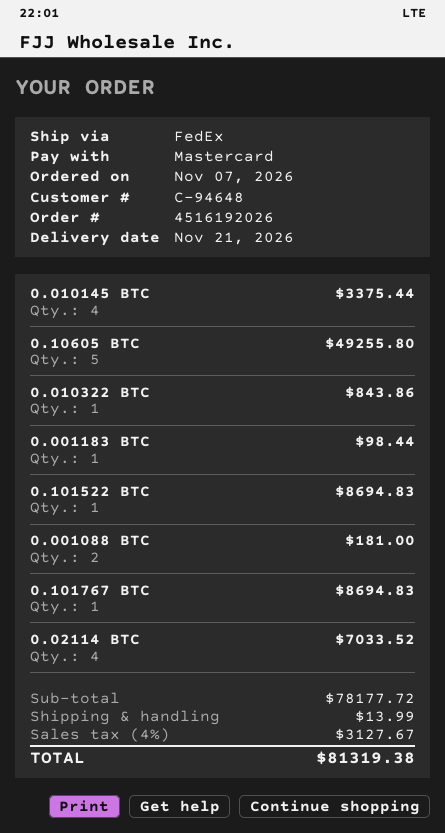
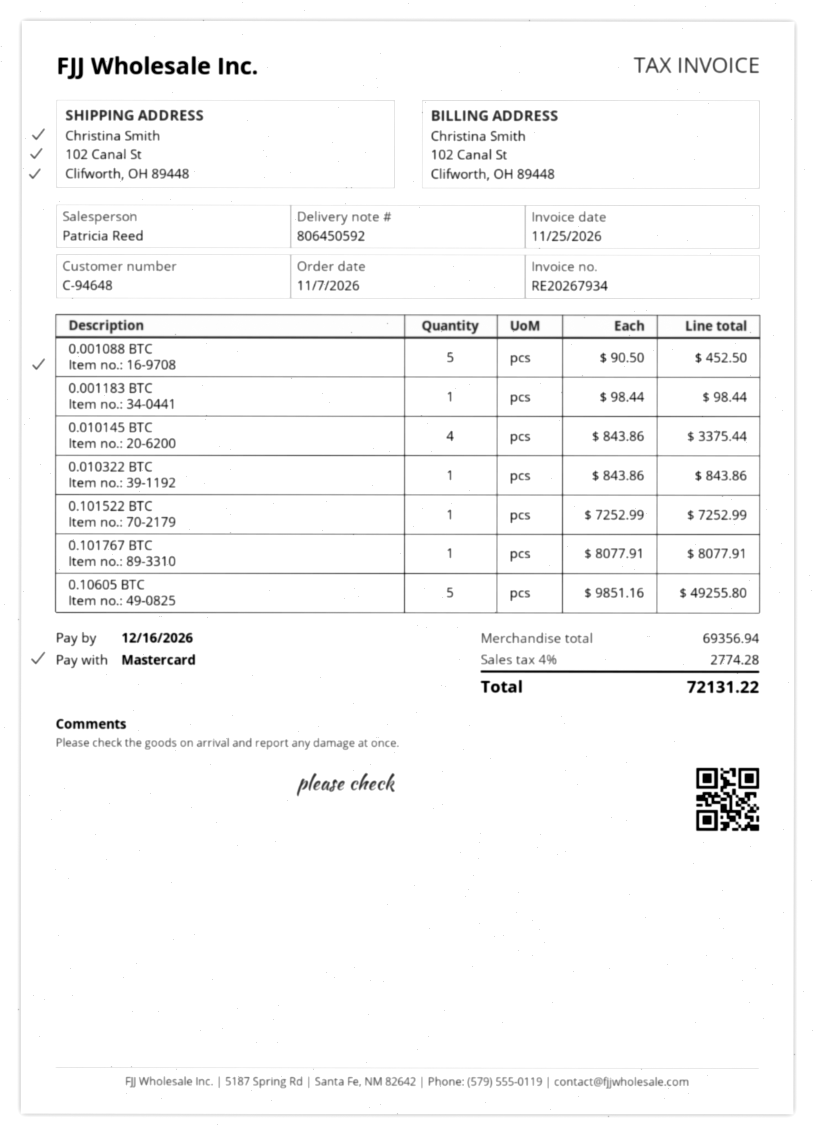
0.101522 BTC: 1 for 8694.83 -> 1 for 7252.99
0.001088 BTC: 2 for 181.00 -> 5 for 452.50
0.101767 BTC: 1 for 8694.83 -> 1 for 8077.91
0.02114 BTC: 4 for 7033.52 -> none
subtotal: 78177.72 -> 69356.94
shipping: 13.99 -> none
tax: 4% = 3127.67 -> 4% = 2774.28
total: 81319.38 -> 72131.22

